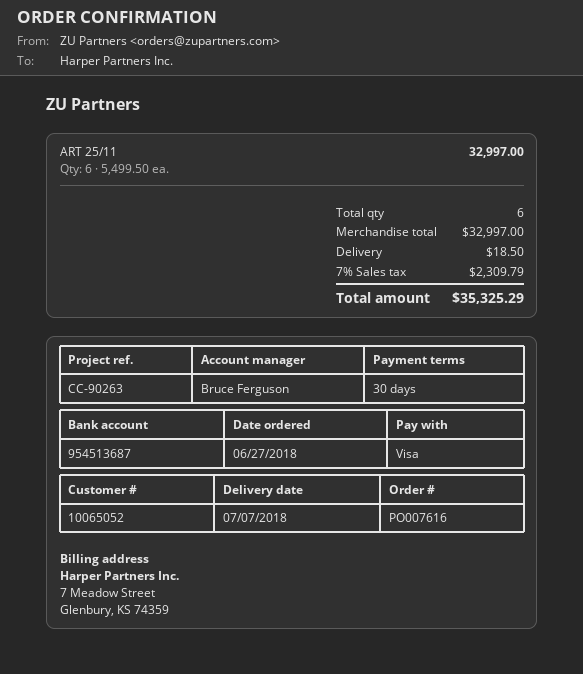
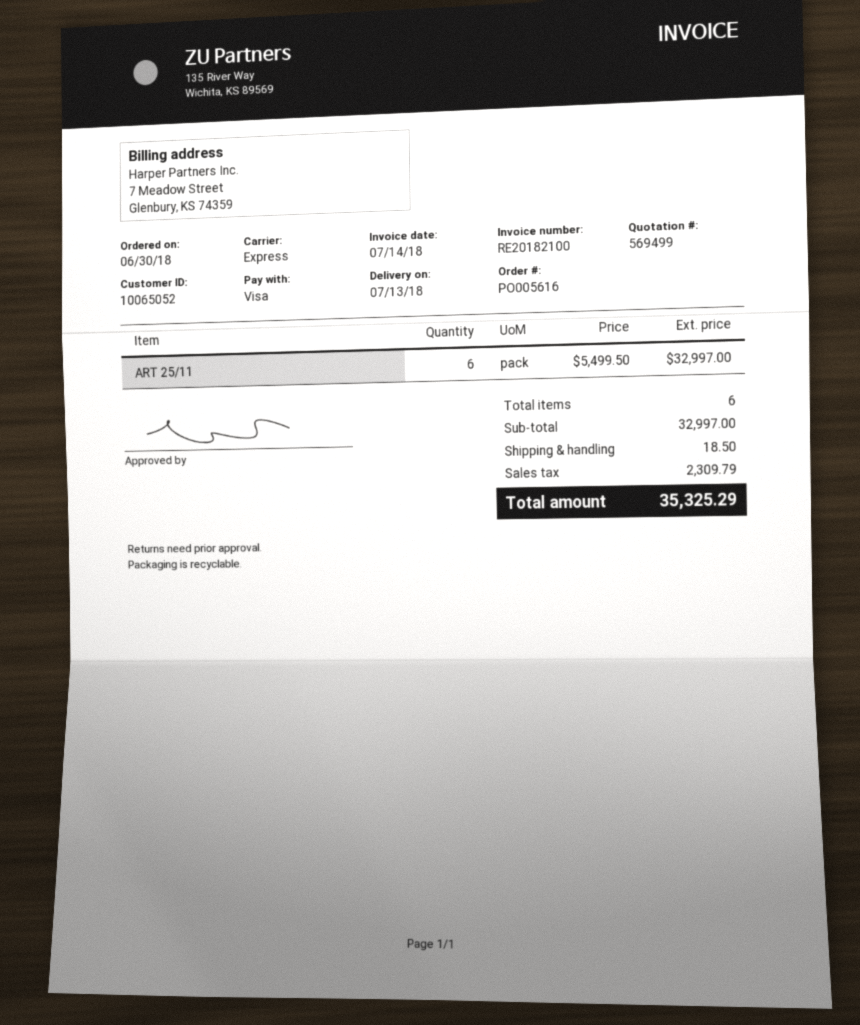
order number: PO007616 -> PO005616
order date: 2018-06-27 -> 2018-06-30
delivery date: 2018-07-07 -> 2018-07-13

